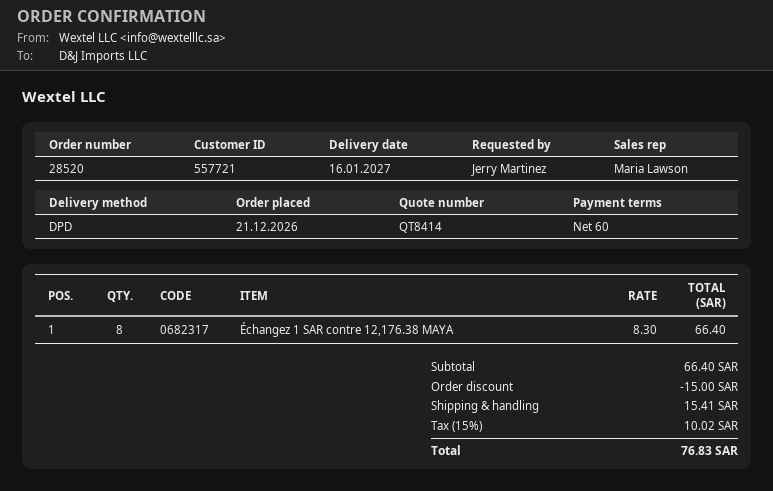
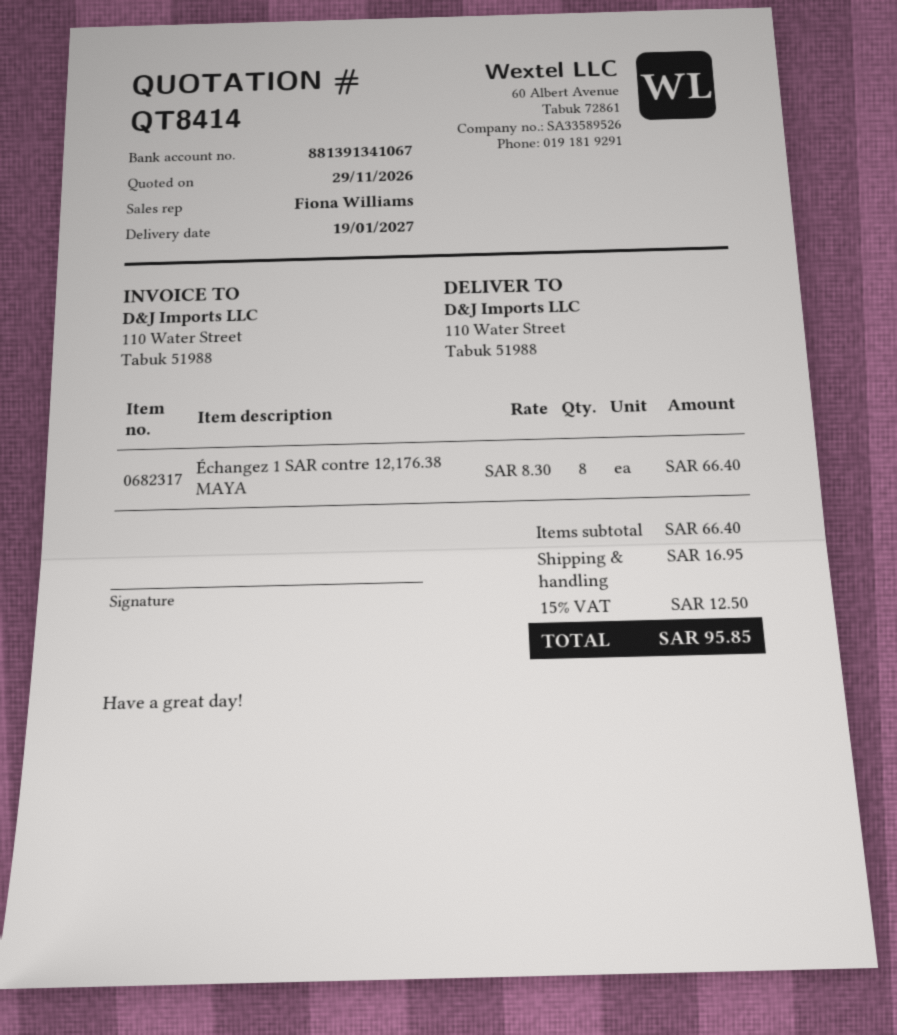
delivery date: 2027-01-16 -> 2027-01-19
sales rep: Maria Lawson -> Fiona Williams
discount: 15.00 -> none
shipping: 15.41 -> 16.95
tax: 15% = 10.02 -> 15% = 12.50
total: 76.83 -> 95.85

